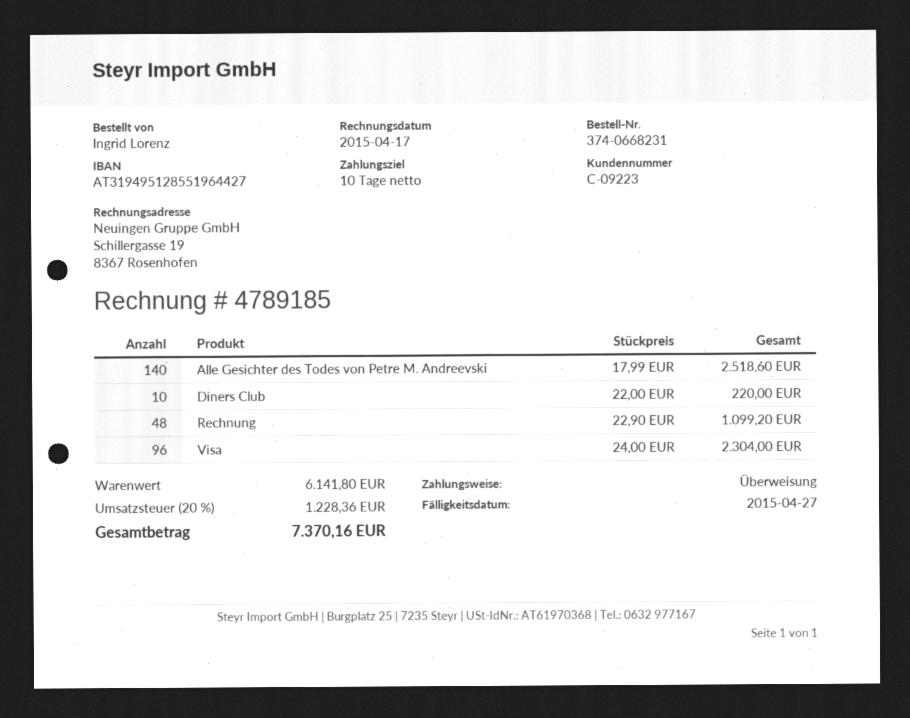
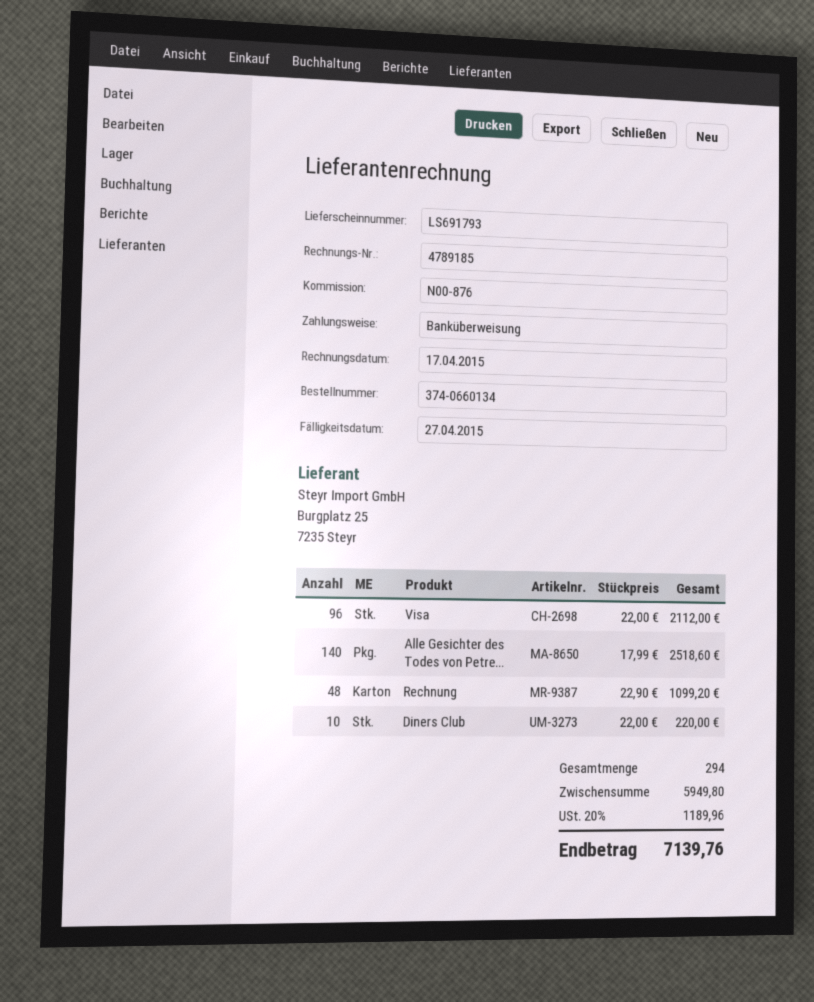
order number: 374-0668231 -> 374-0660134
Visa: 96 x 24.00 = 2304.00 -> 96 x 22.00 = 2112.00
subtotal: 6141.80 -> 5949.80
tax: 20% = 1228.36 -> 20% = 1189.96
total: 7370.16 -> 7139.76

